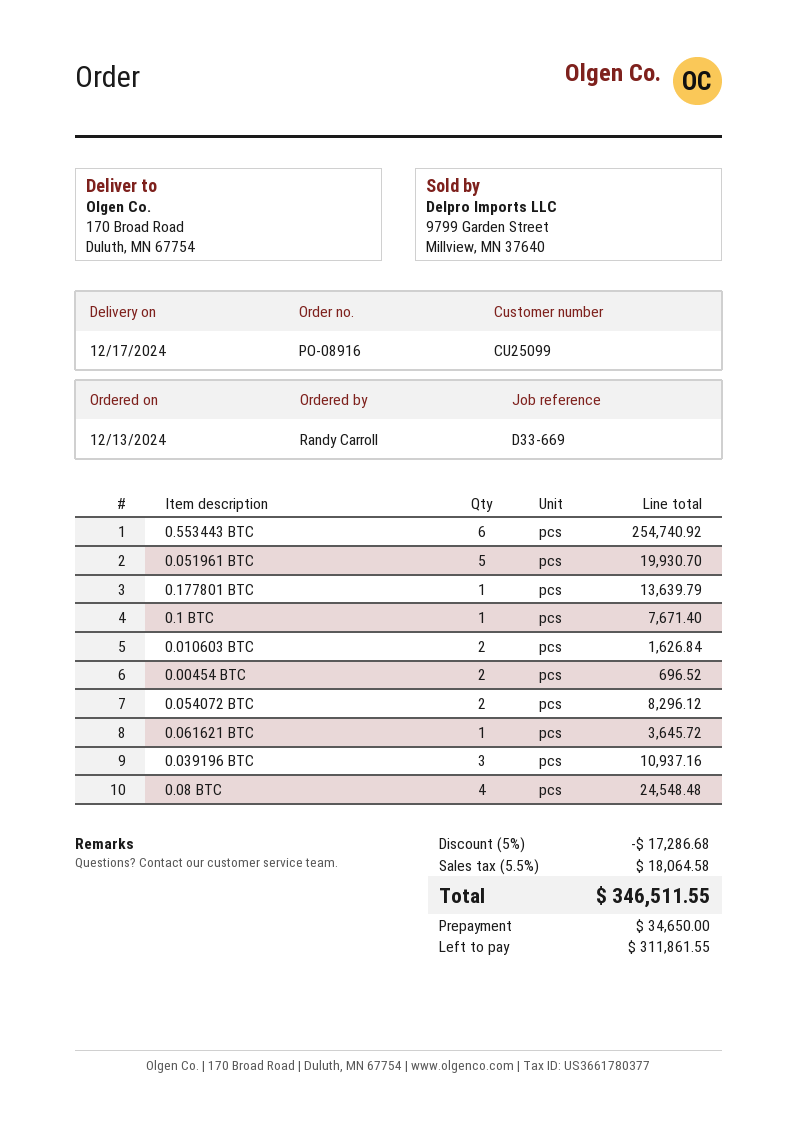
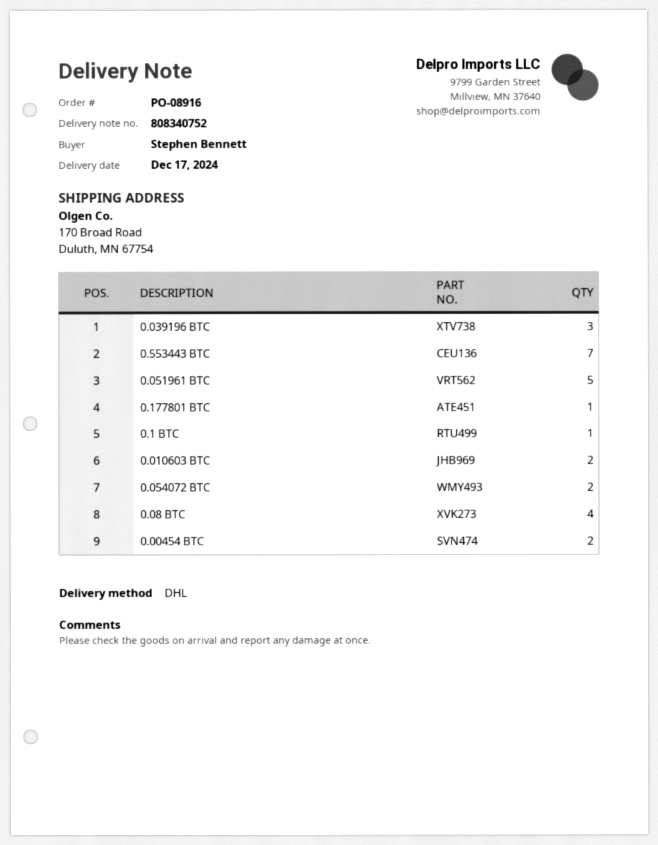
ordered by: Randy Carroll -> Stephen Bennett
0.553443 BTC: 6 -> 7
0.061621 BTC: 1 -> none

